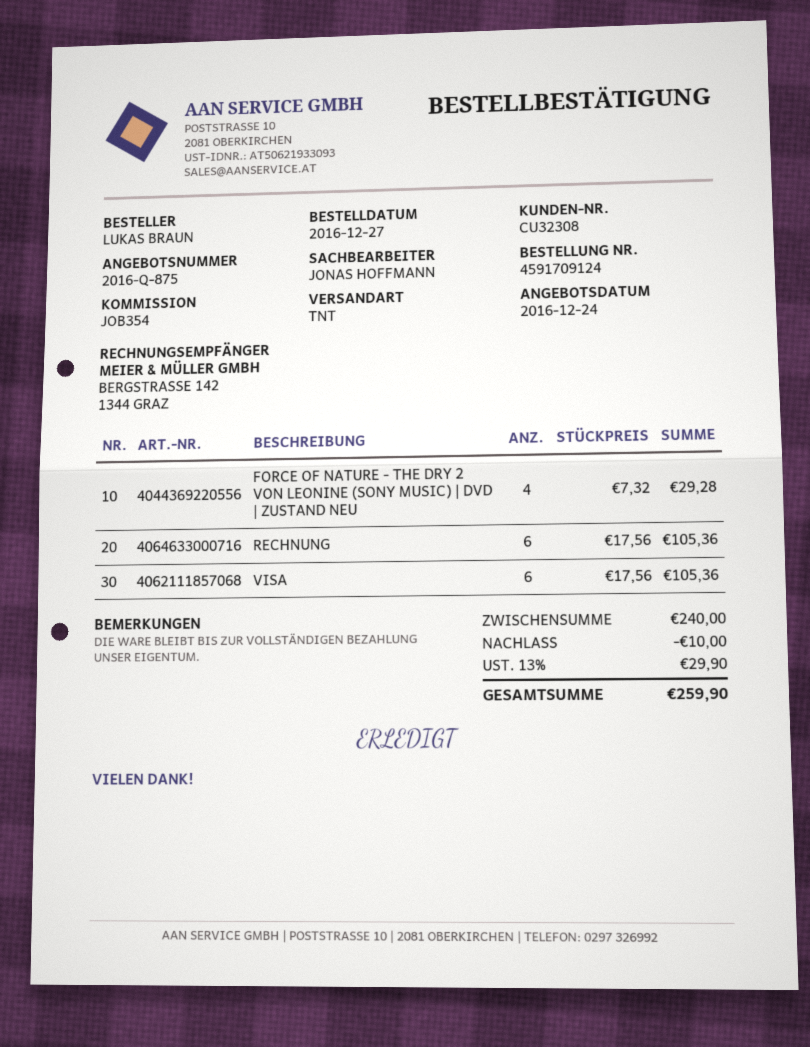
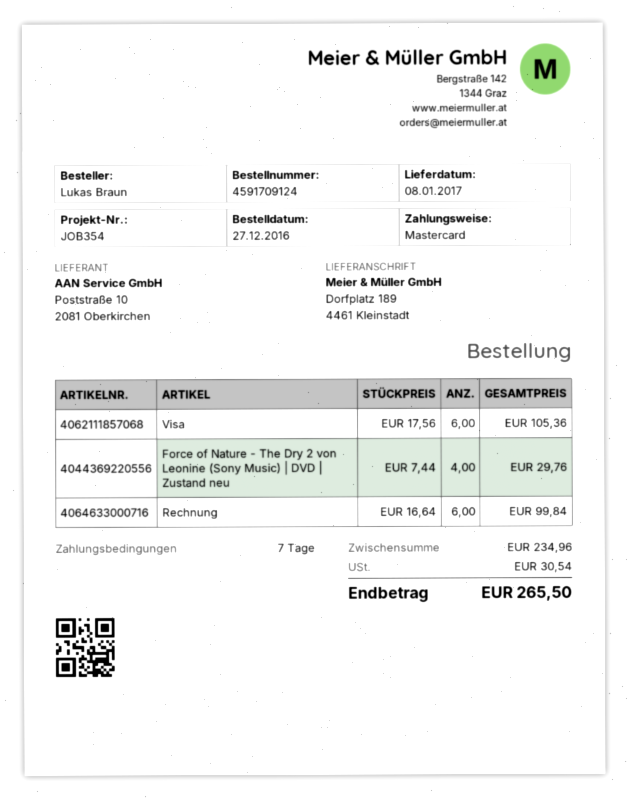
FORCE OF NATURE - THE DRY 2 VON LEONINE (SONY MUSIC) | DVD | ZUSTAND NEU: 4 x 7.32 = 29.28 -> 4 x 7.44 = 29.76
RECHNUNG: 6 x 17.56 = 105.36 -> 6 x 16.64 = 99.84
subtotal: 240.00 -> 234.96
discount: 10.00 -> none
tax: 29.90 -> 30.54
total: 259.90 -> 265.50

